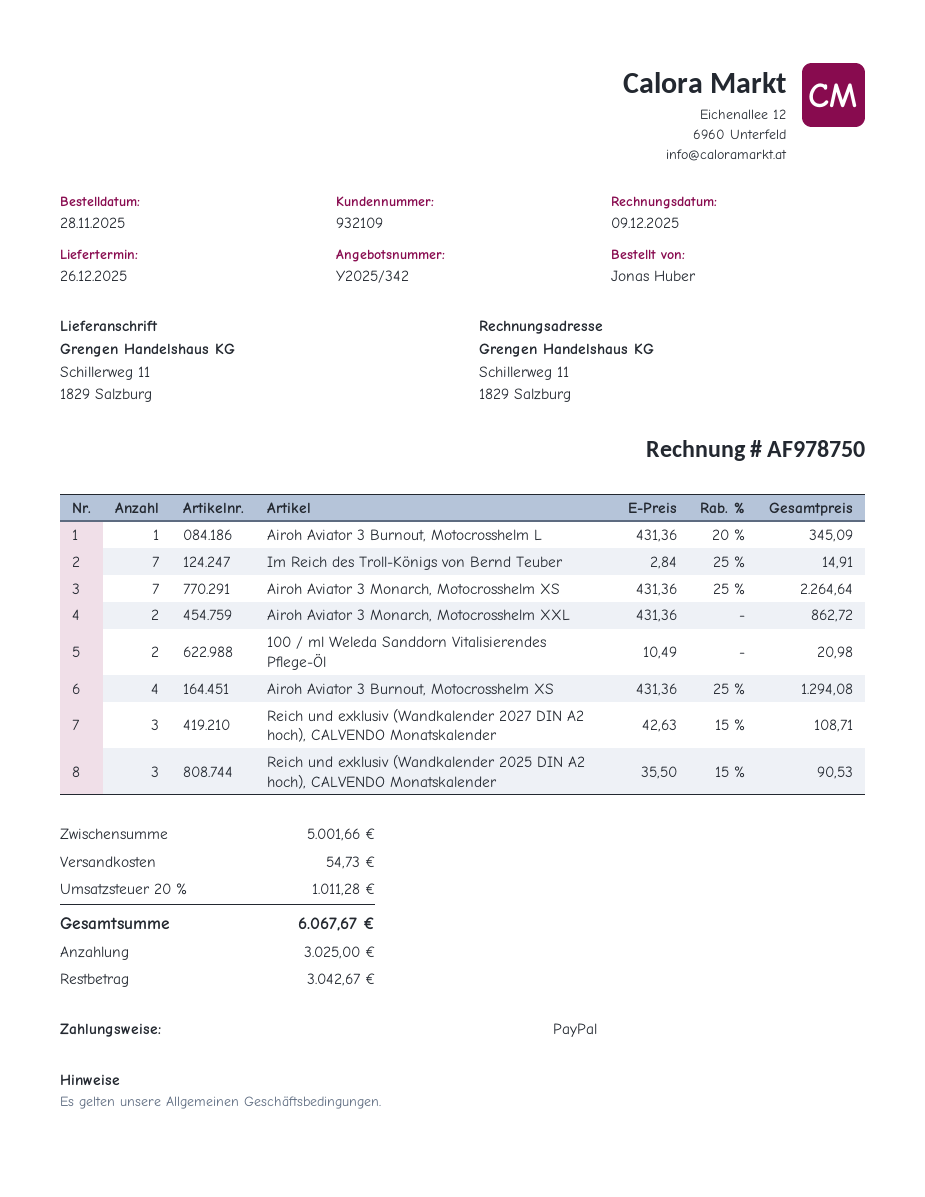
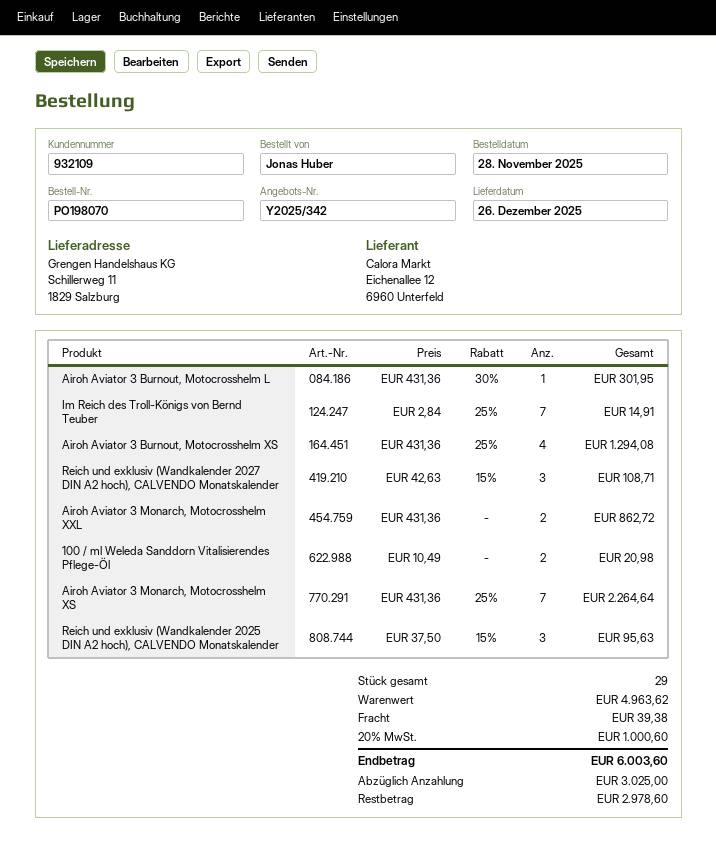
Airoh Aviator 3 Burnout, Motocrosshelm L: 1 x 431.36 - 20% = 345.09 -> 1 x 431.36 - 30% = 301.95
Reich und exklusiv (Wandkalender 2025 DIN A2 hoch), CALVENDO Monatskalender: 3 x 35.50 - 15% = 90.53 -> 3 x 37.50 - 15% = 95.63
subtotal: 5001.66 -> 4963.62
shipping: 54.73 -> 39.38
tax: 20% = 1011.28 -> 20% = 1000.60
total: 6067.67 -> 6003.60
balance: 3042.67 -> 2978.60

